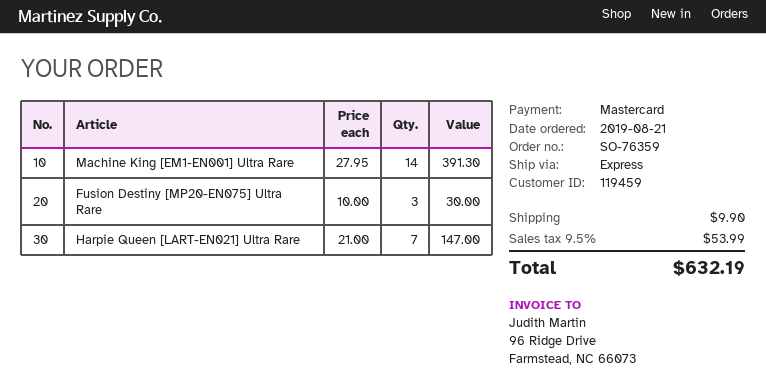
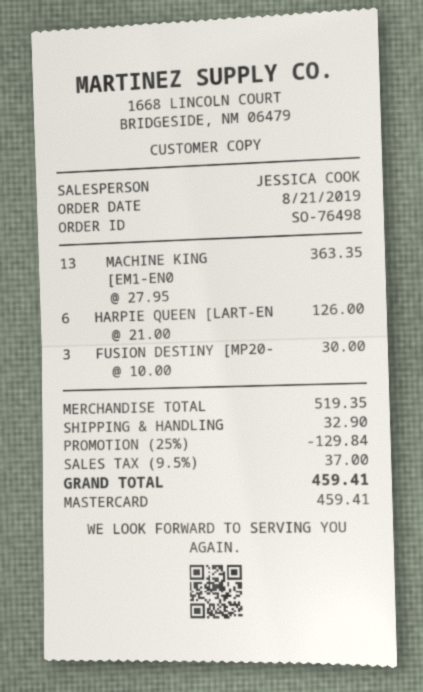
order number: SO-76359 -> SO-76498
Machine King [EM1-EN001] Ultra Rare: 14 x 27.95 = 391.30 -> 13 x 27.95 = 363.35
Harpie Queen [LART-EN021] Ultra Rare: 7 x 21.00 = 147.00 -> 6 x 21.00 = 126.00
discount: none -> 25% = 129.84
shipping: 9.90 -> 32.90
tax: 9.5% = 53.99 -> 9.5% = 37.00
total: 632.19 -> 459.41

